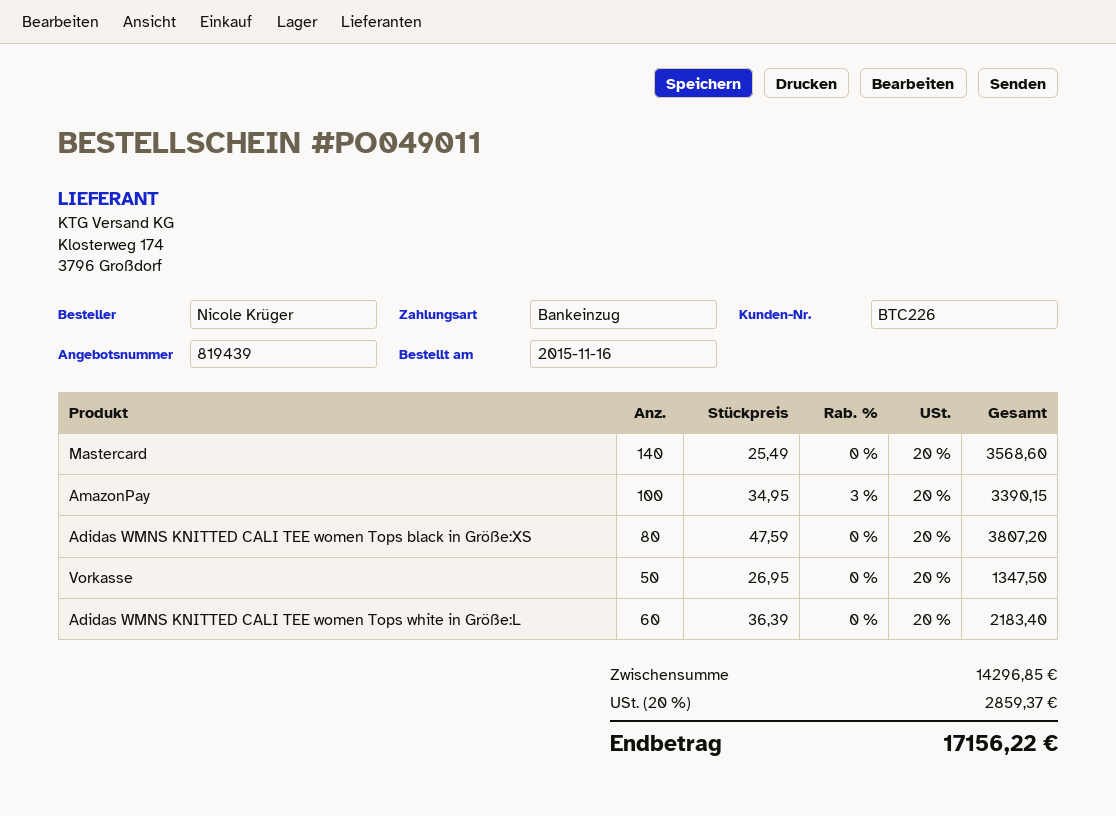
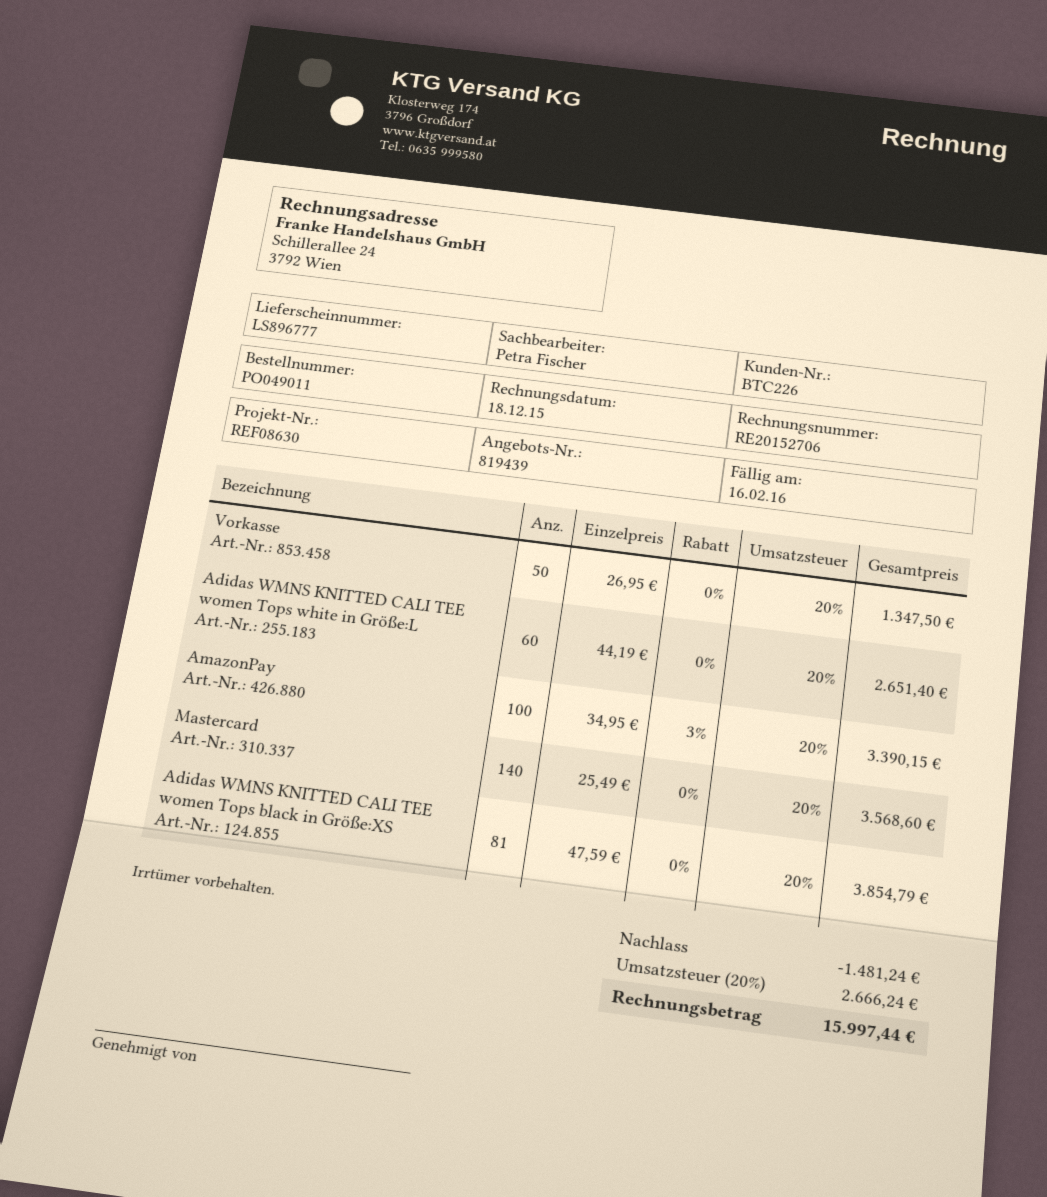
Adidas WMNS KNITTED CALI TEE women Tops black in Größe:XS: 80 x 47.59 = 3807.20 -> 81 x 47.59 = 3854.79
Adidas WMNS KNITTED CALI TEE women Tops white in Größe:L: 60 x 36.39 = 2183.40 -> 60 x 44.19 = 2651.40
discount: none -> 1481.24
tax: 20% = 2859.37 -> 20% = 2666.24
total: 17156.22 -> 15997.44

